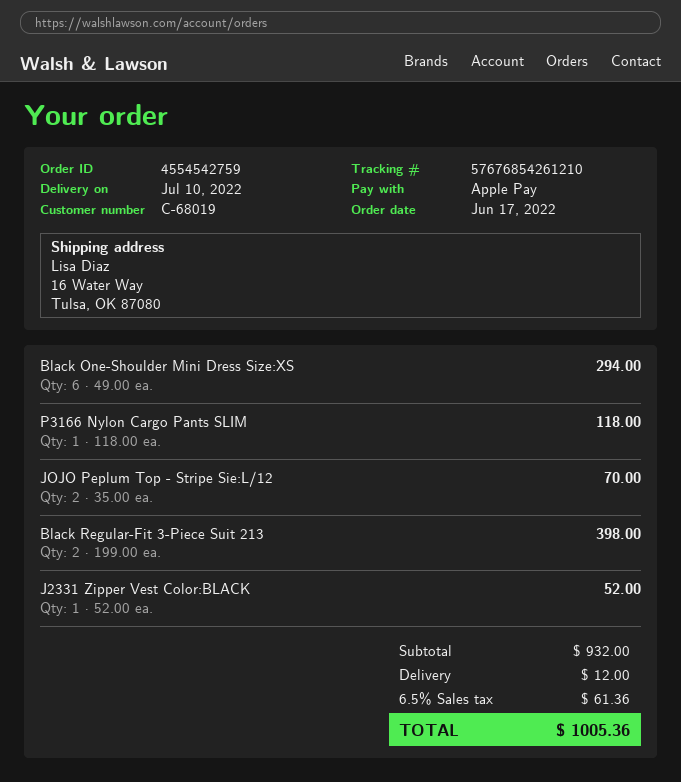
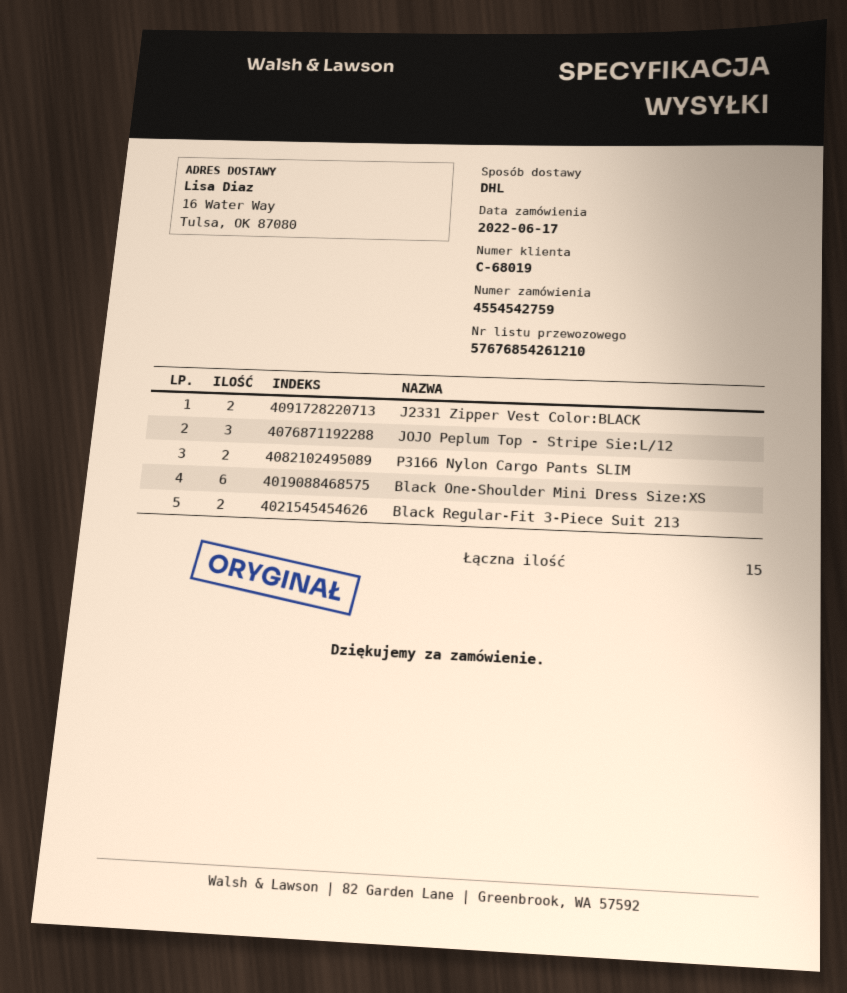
P3166 Nylon Cargo Pants SLIM: 1 -> 2
JOJO Peplum Top - Stripe Sie:L/12: 2 -> 3
J2331 Zipper Vest Color:BLACK: 1 -> 2

